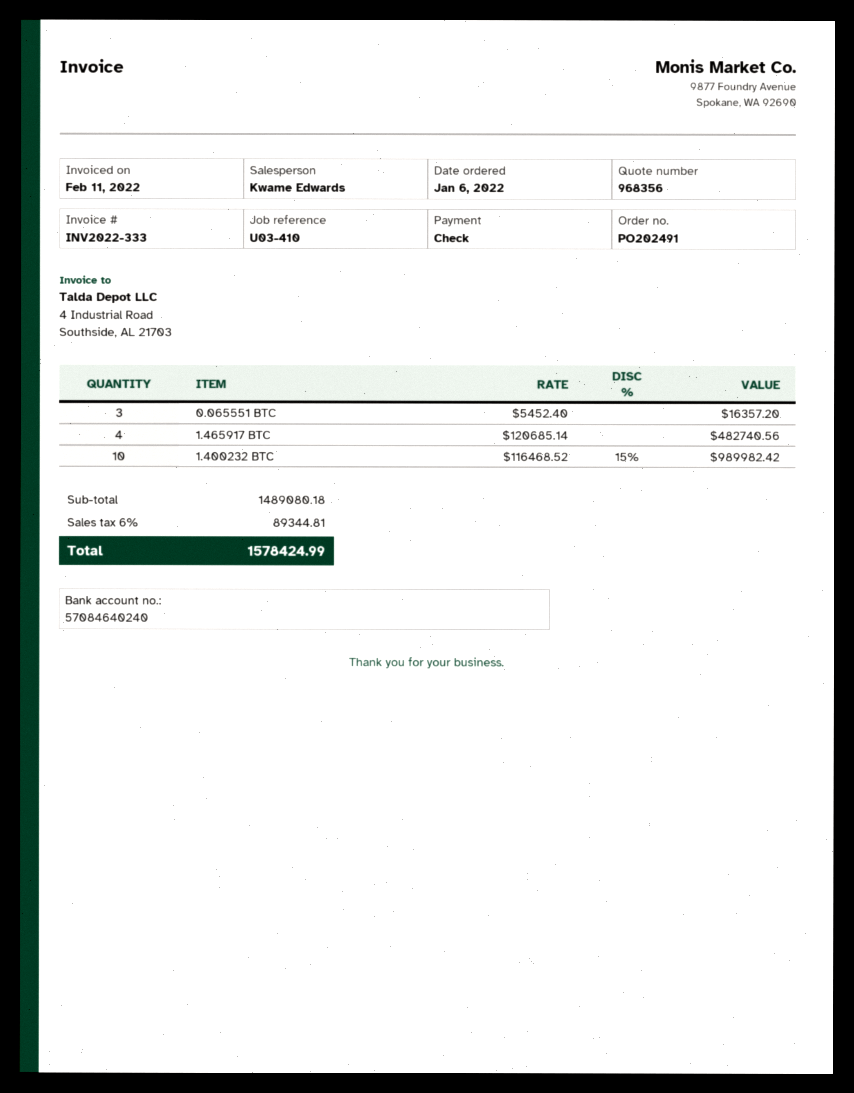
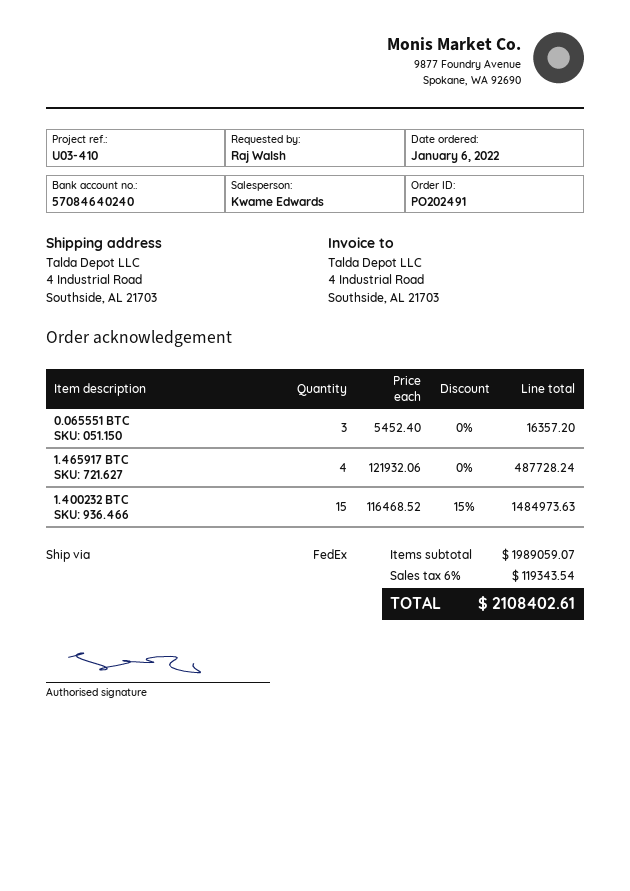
1.465917 BTC: 4 x 120685.14 = 482740.56 -> 4 x 121932.06 = 487728.24
1.400232 BTC: 10 x 116468.52 - 15% = 989982.42 -> 15 x 116468.52 - 15% = 1484973.63
subtotal: 1489080.18 -> 1989059.07
tax: 6% = 89344.81 -> 6% = 119343.54
total: 1578424.99 -> 2108402.61

